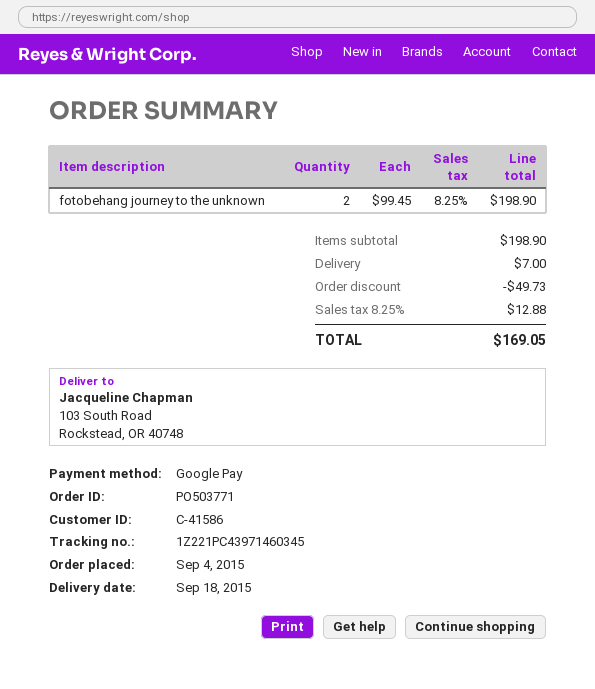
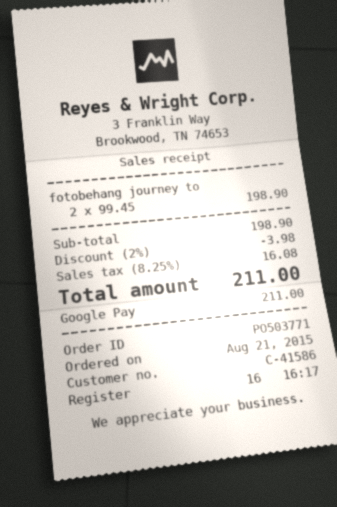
order date: 2015-09-04 -> 2015-08-21
discount: 49.73 -> 3.98
shipping: 7.00 -> none
tax: 8.25% = 12.88 -> 8.25% = 16.08
total: 169.05 -> 211.00

